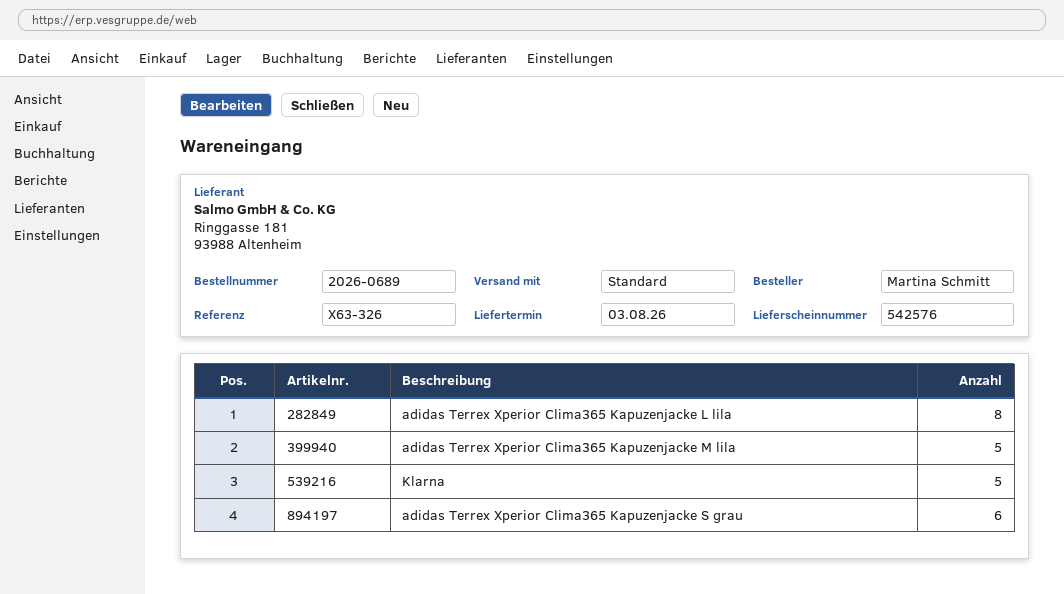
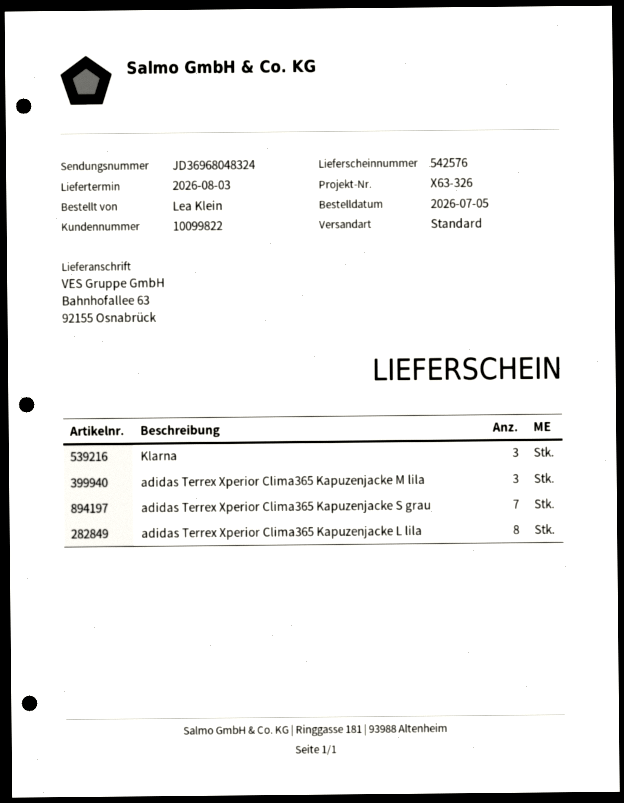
ordered by: Martina Schmitt -> Lea Klein
adidas Terrex Xperior Clima365 Kapuzenjacke M lila: 5 -> 3
Klarna: 5 -> 3
adidas Terrex Xperior Clima365 Kapuzenjacke S grau: 6 -> 7

